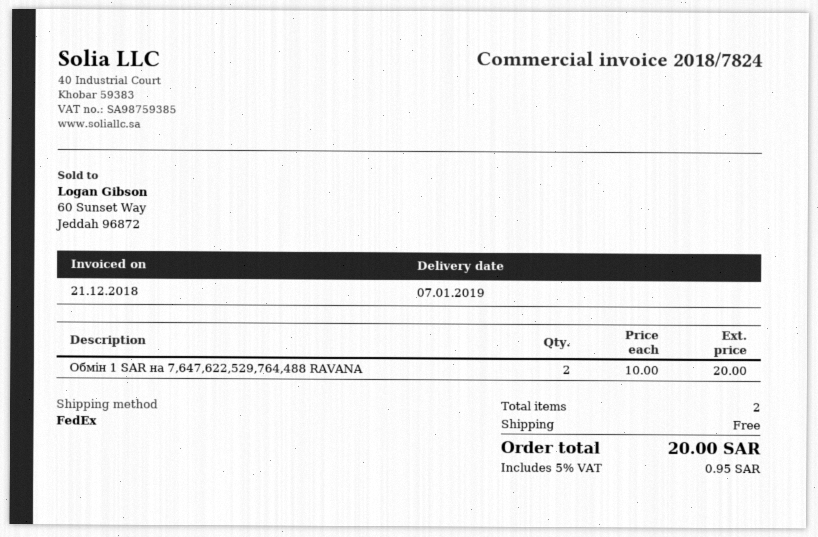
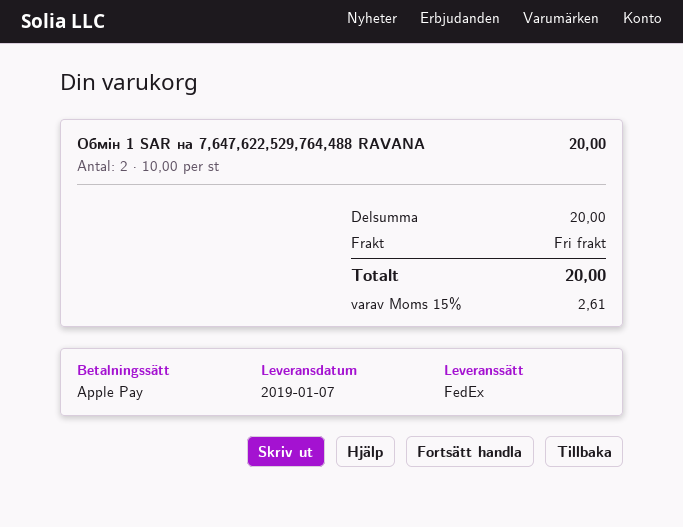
tax: 5% = 0.95 -> 15% = 2.61

